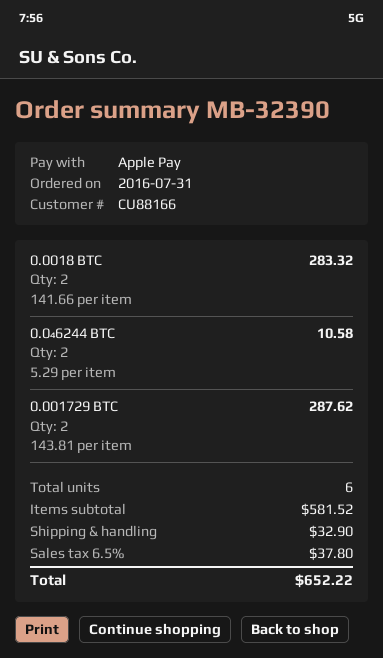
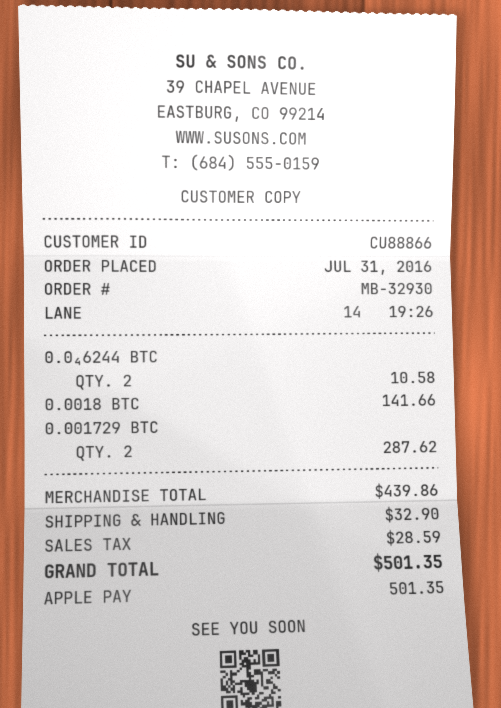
order number: MB-32390 -> MB-32930
customer number: CU88166 -> CU88866
0.0018 BTC: 2 for 283.32 -> 1 for 141.66
subtotal: 581.52 -> 439.86
tax: 37.80 -> 28.59
total: 652.22 -> 501.35

